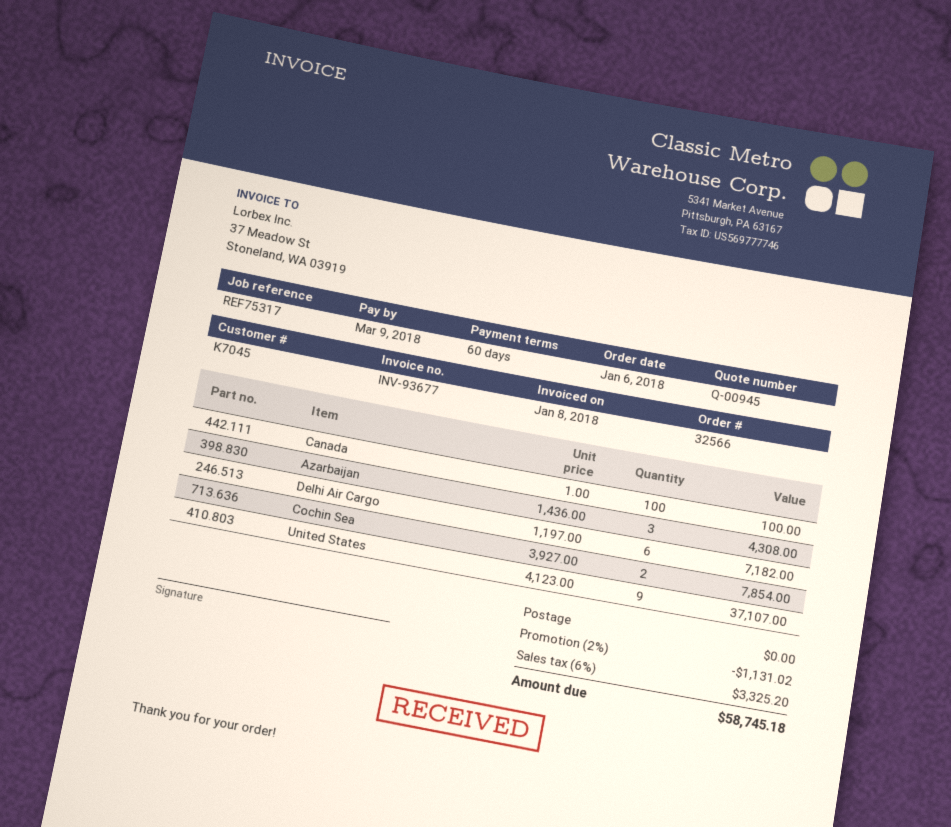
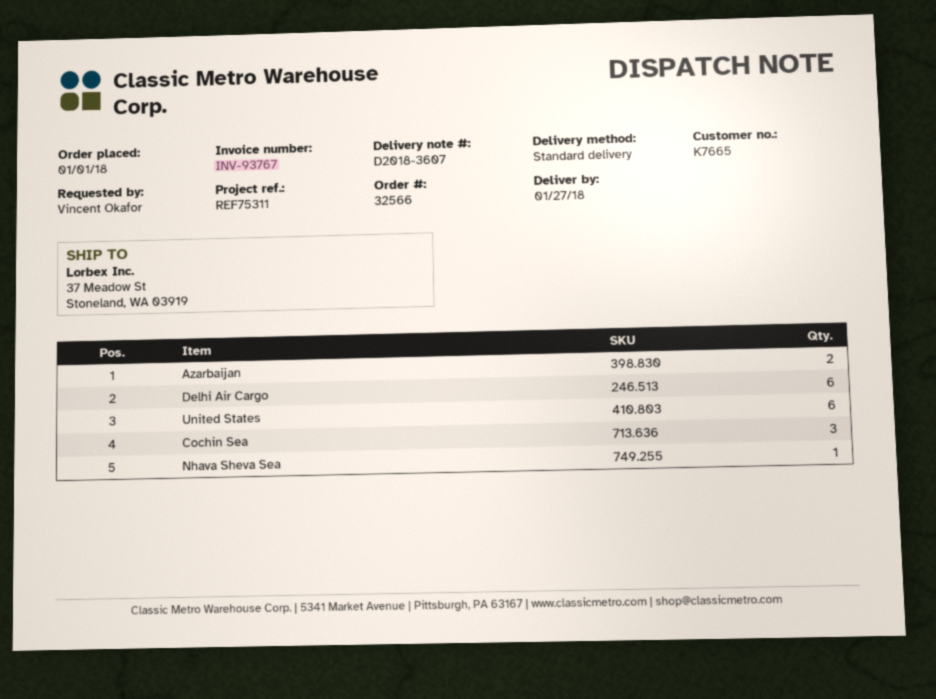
order date: 2018-01-06 -> 2018-01-01
invoice number: INV-93677 -> INV-93767
customer number: K7045 -> K7665
reference: REF75317 -> REF75311
Canada: 100 -> none
Azarbaijan: 3 -> 2
Cochin Sea: 2 -> 3
United States: 9 -> 6
Nhava Sheva Sea: none -> 1

